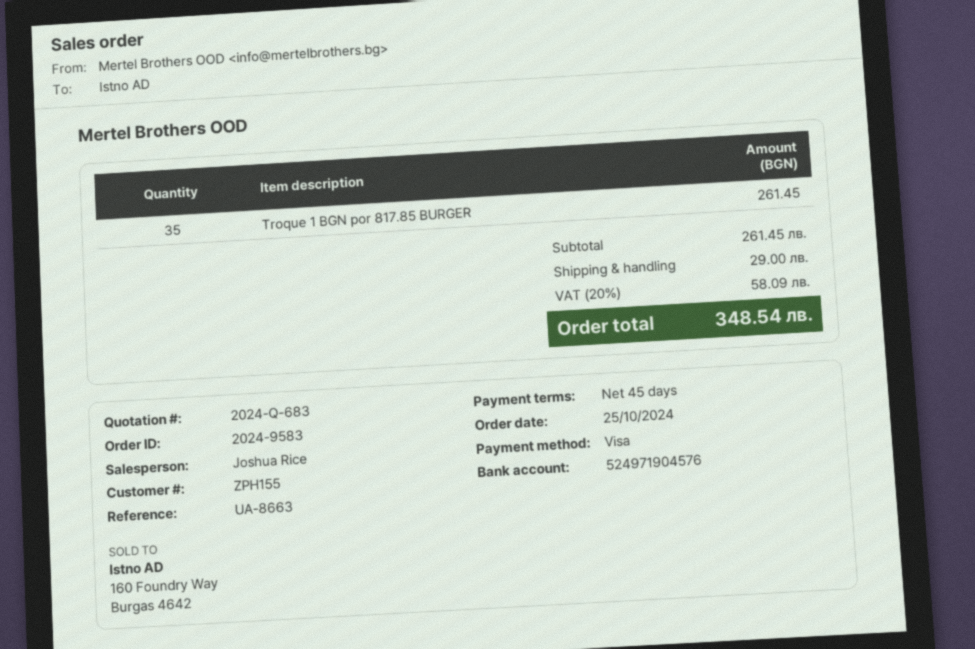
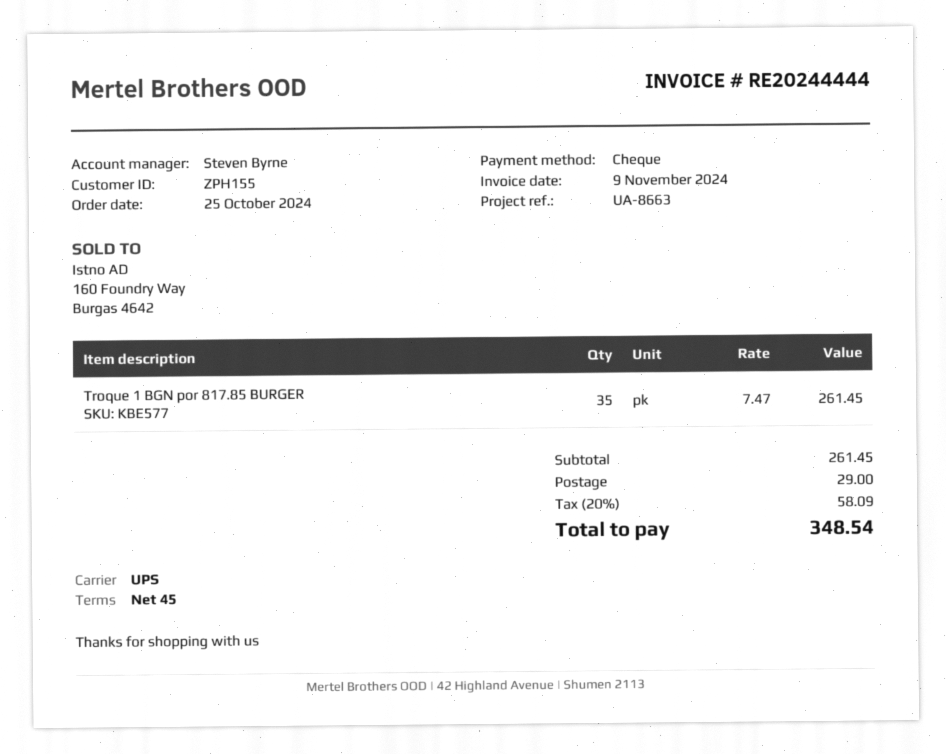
sales rep: Joshua Rice -> Steven Byrne
payment method: Visa -> cheque

